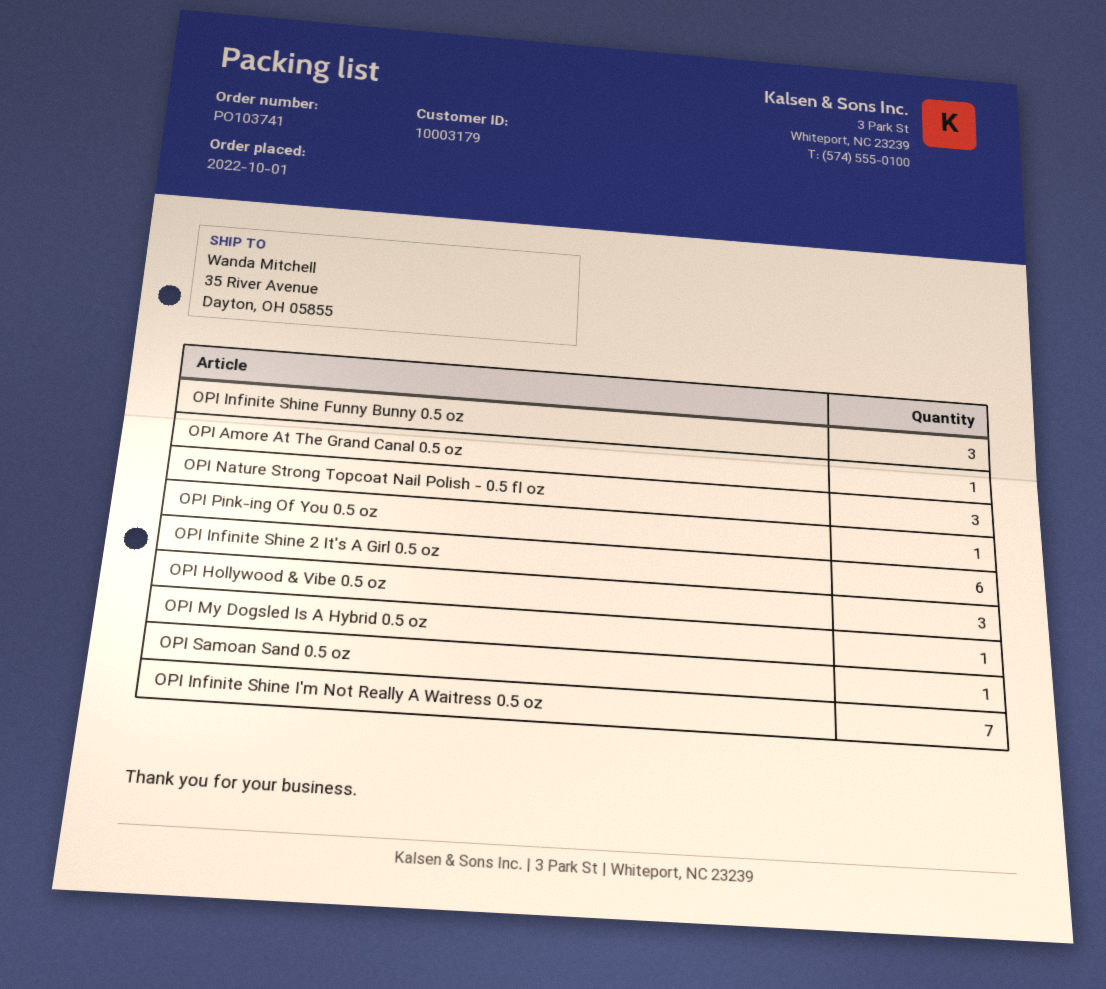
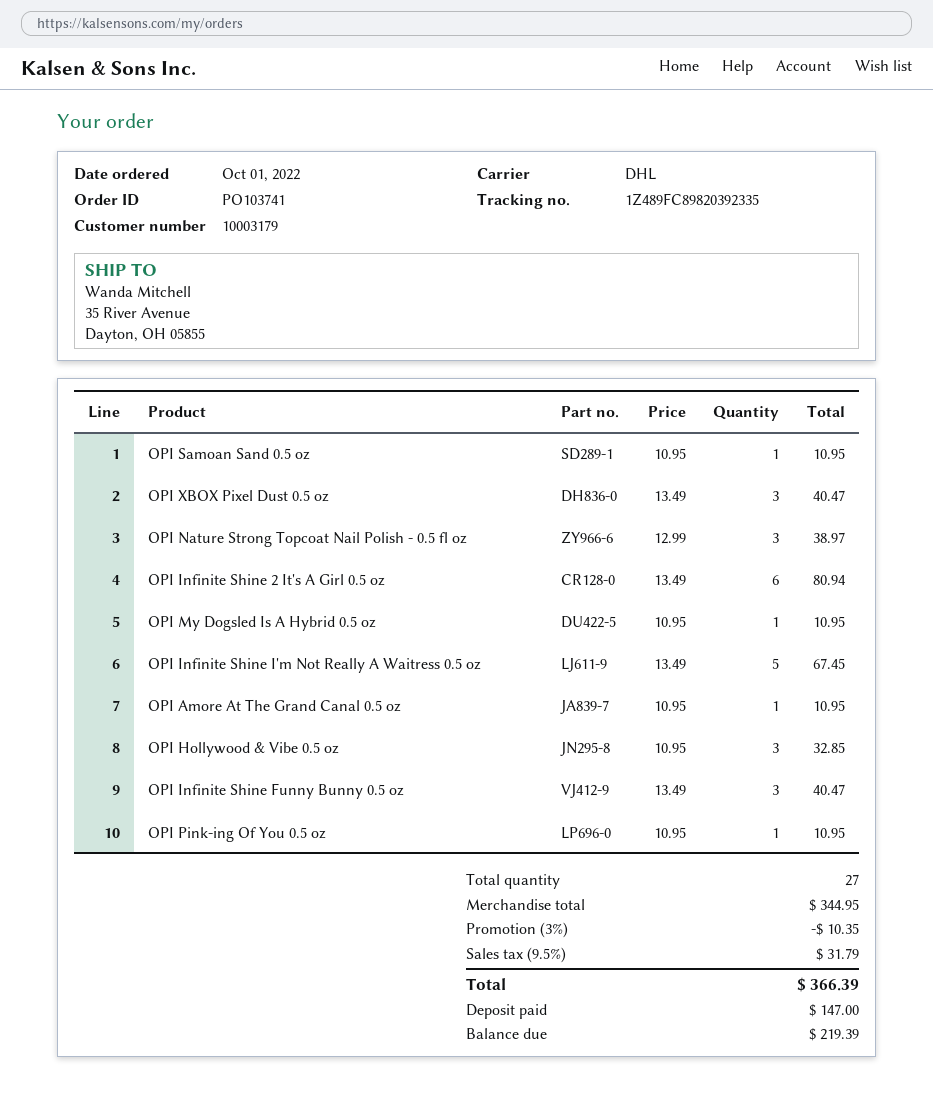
OPI Infinite Shine I'm Not Really A Waitress 0.5 oz: 7 -> 5
OPI XBOX Pixel Dust 0.5 oz: none -> 3

